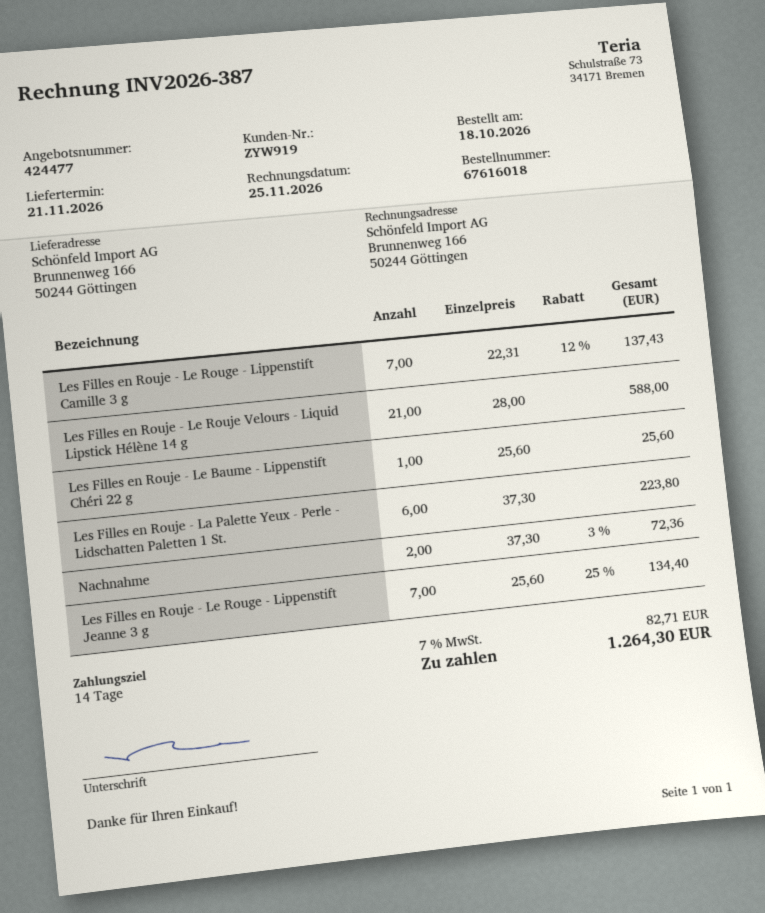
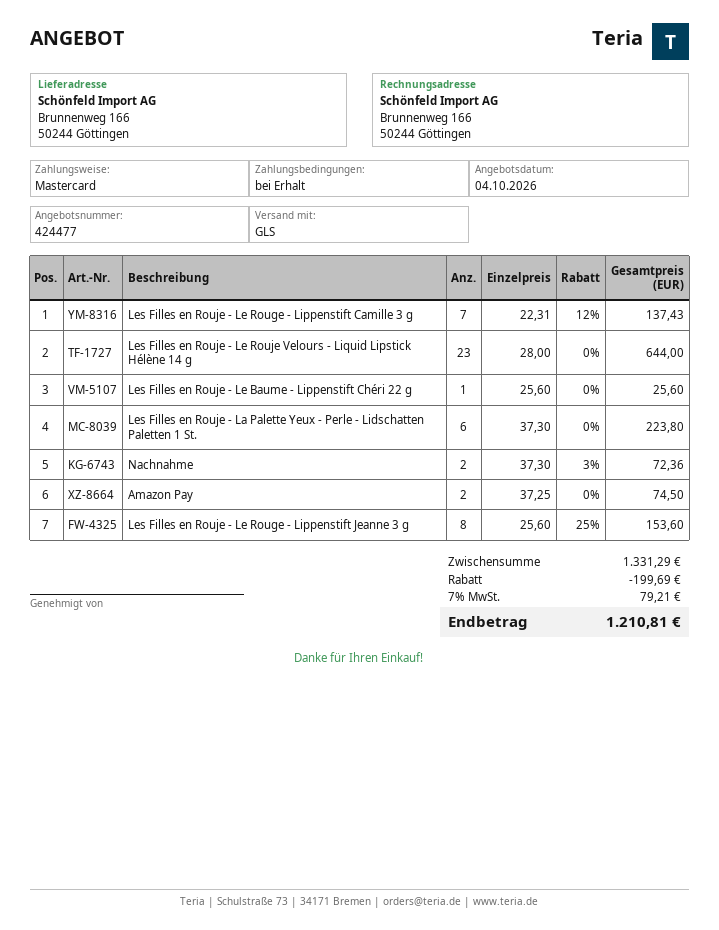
payment terms: 14 days -> on receipt
Les Filles en Rouje - Le Rouje Velours - Liquid Lipstick Hélène 14 g: 21 x 28.00 = 588.00 -> 23 x 28.00 = 644.00
Les Filles en Rouje - Le Rouge - Lippenstift Jeanne 3 g: 7 x 25.60 - 25% = 134.40 -> 8 x 25.60 - 25% = 153.60
Amazon Pay: none -> 2 x 37.25 = 74.50
discount: none -> 199.69
tax: 7% = 82.71 -> 7% = 79.21
total: 1264.30 -> 1210.81

